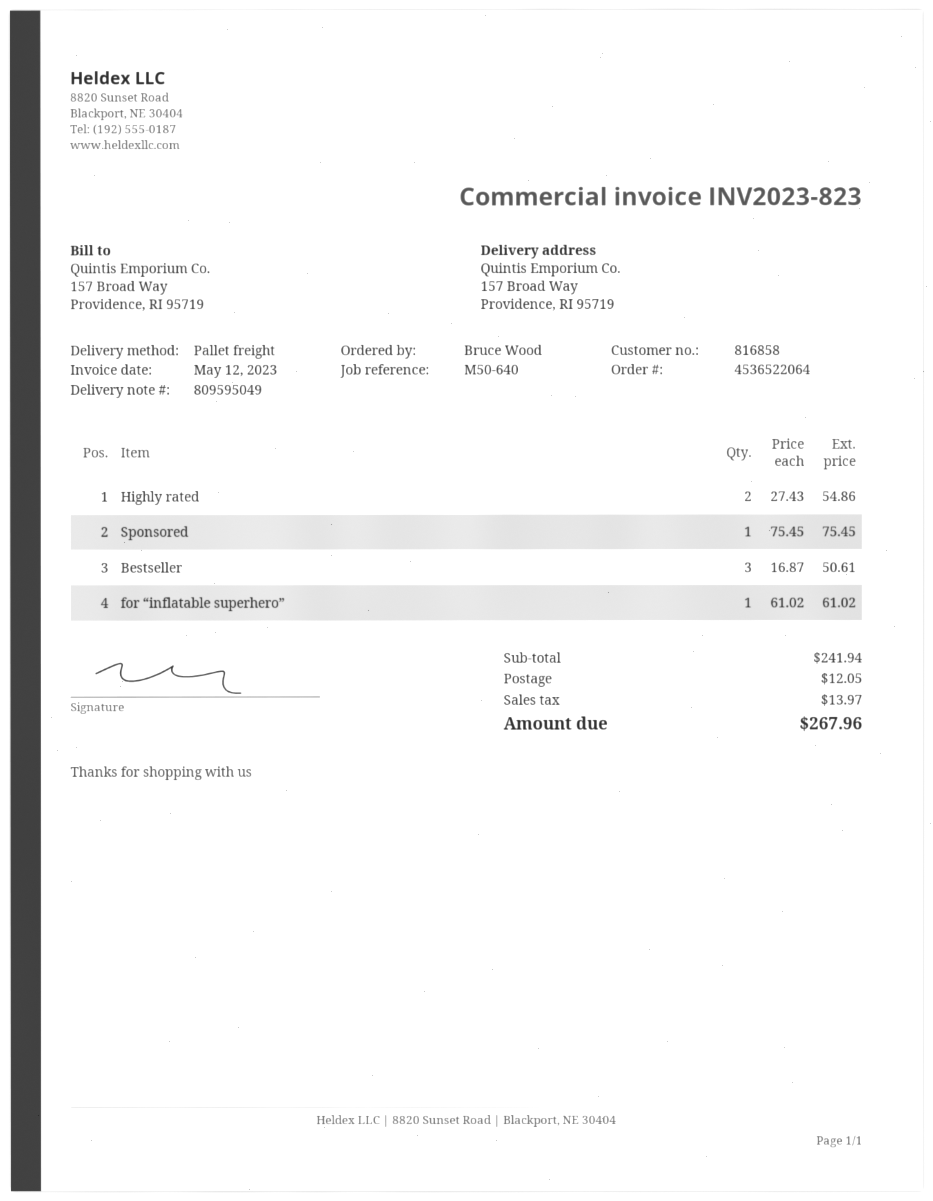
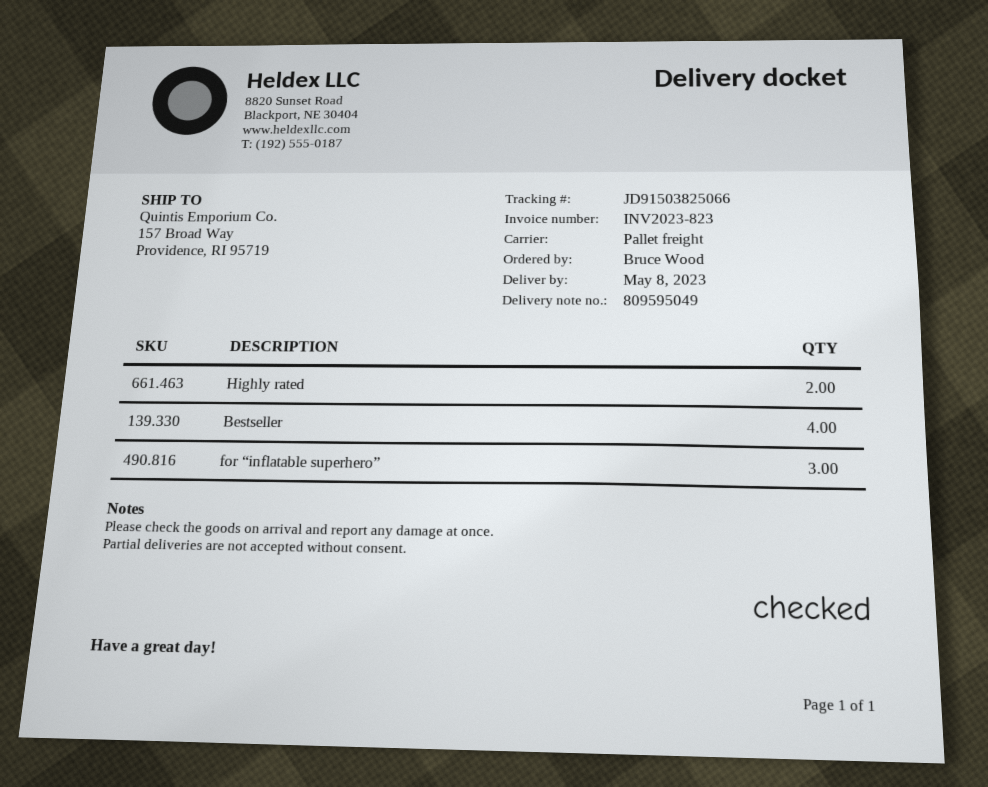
Sponsored: 1 -> none
Bestseller: 3 -> 4
for “inflatable superhero”: 1 -> 3

